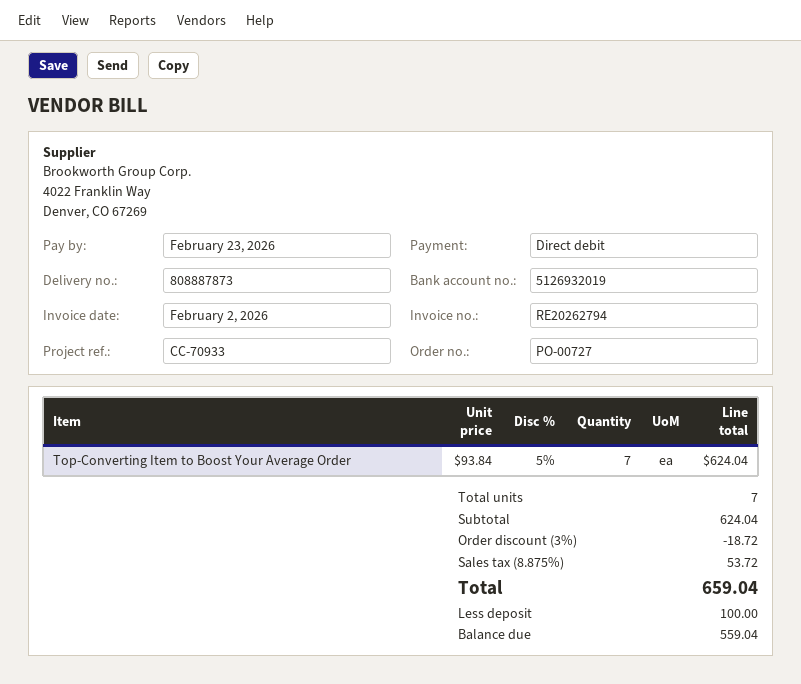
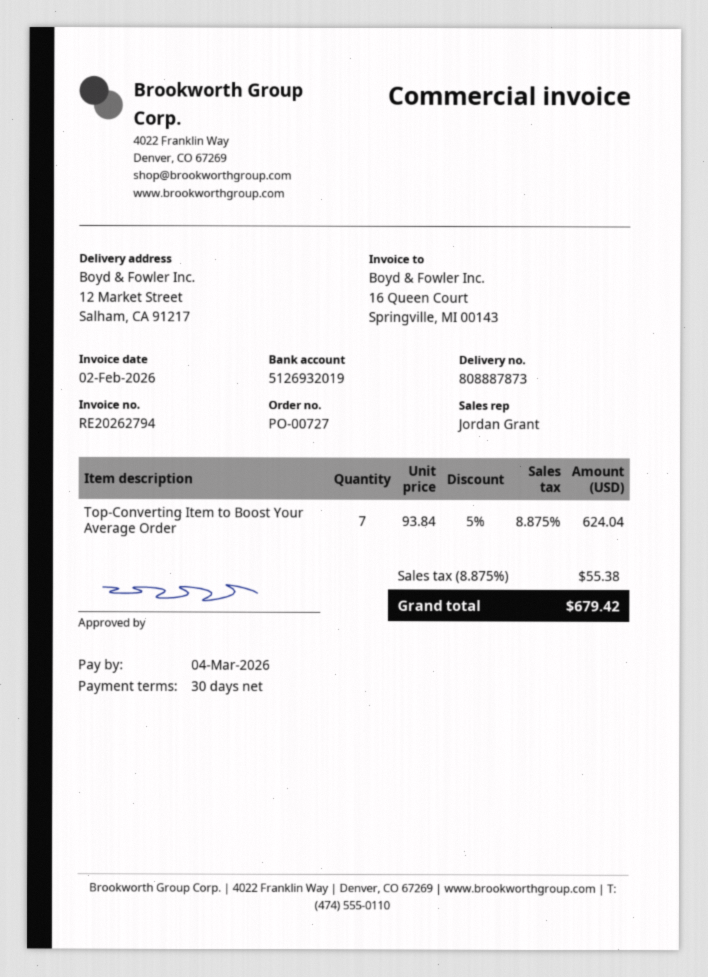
due date: 2026-02-23 -> 2026-03-04
discount: 3% = 18.72 -> none
tax: 8.875% = 53.72 -> 8.875% = 55.38
total: 659.04 -> 679.42

